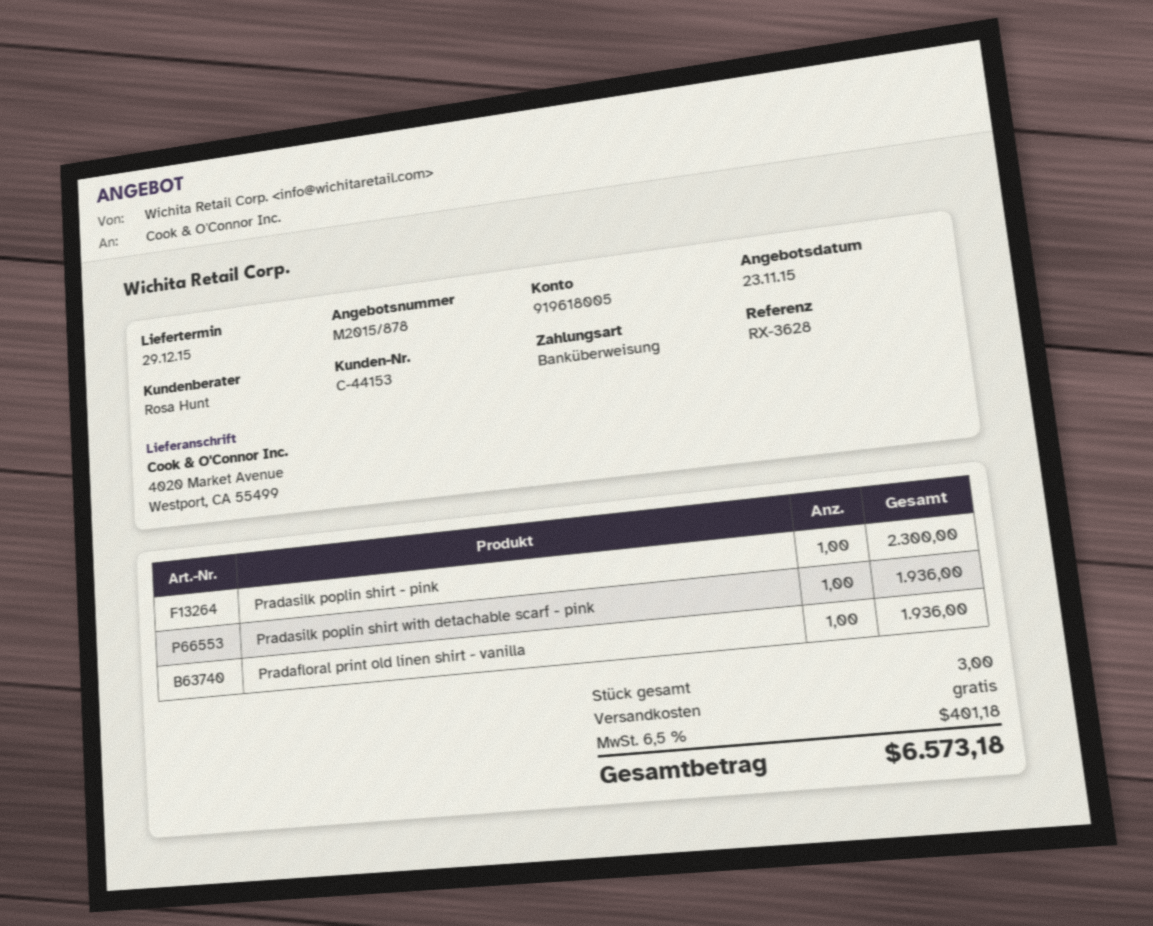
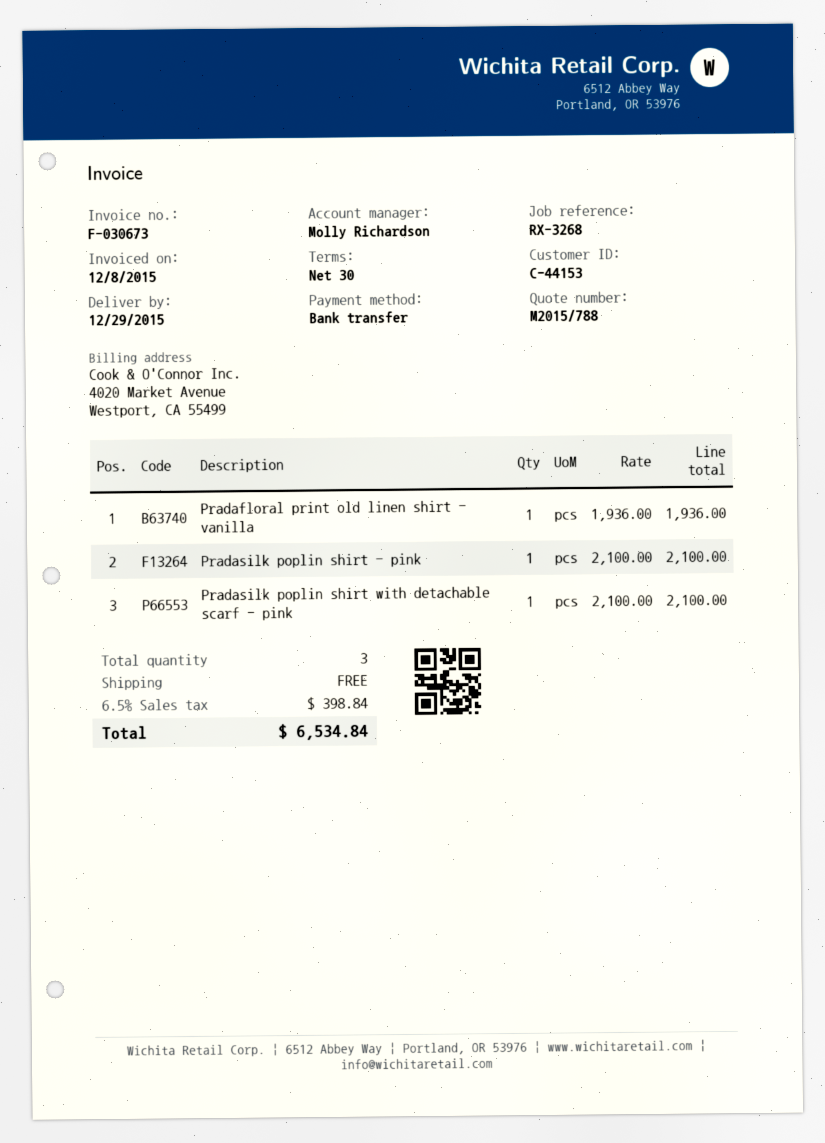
quote number: M2015/878 -> M2015/788
reference: RX-3628 -> RX-3268
sales rep: Rosa Hunt -> Molly Richardson
Pradasilk poplin shirt - pink: 1 for 2300.00 -> 1 for 2100.00
Pradasilk poplin shirt with detachable scarf - pink: 1 for 1936.00 -> 1 for 2100.00
tax: 6.5% = 401.18 -> 6.5% = 398.84
total: 6573.18 -> 6534.84

